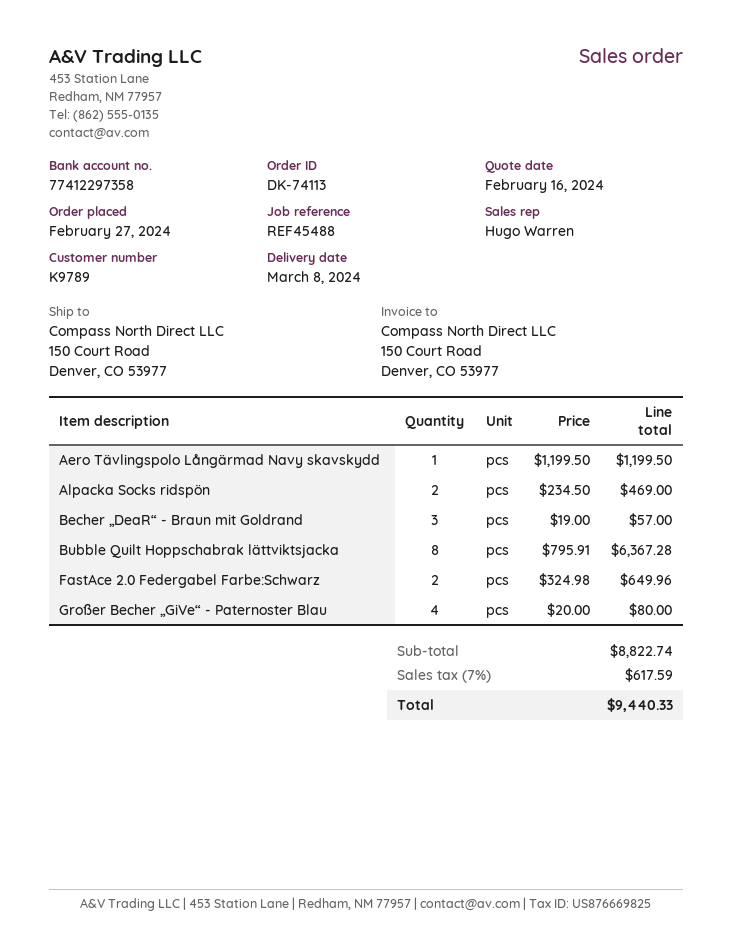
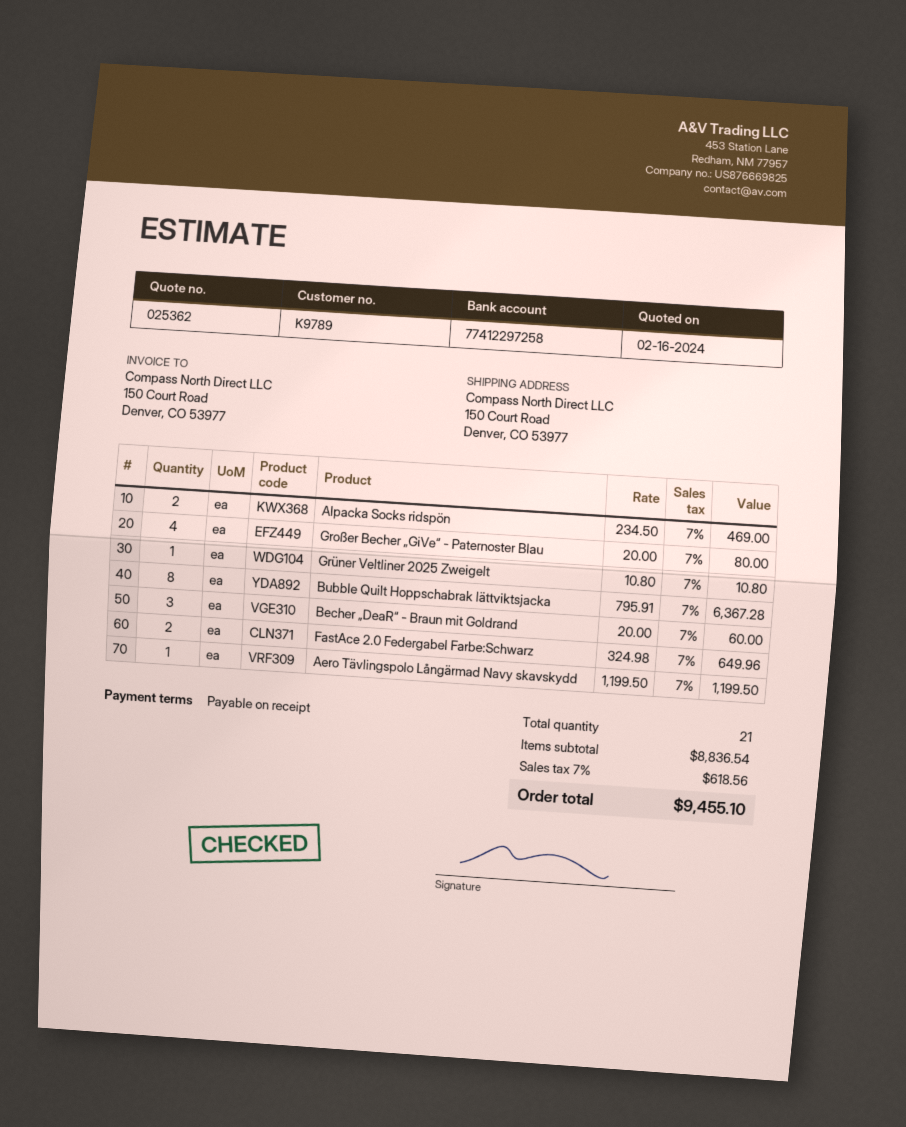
bank account: 77412297358 -> 77412297258
Becher „DeaR“ - Braun mit Goldrand: 3 x 19.00 = 57.00 -> 3 x 20.00 = 60.00
Grüner Veltliner 2025 Zweigelt: none -> 1 x 10.80 = 10.80
subtotal: 8822.74 -> 8836.54
tax: 7% = 617.59 -> 7% = 618.56
total: 9440.33 -> 9455.10

